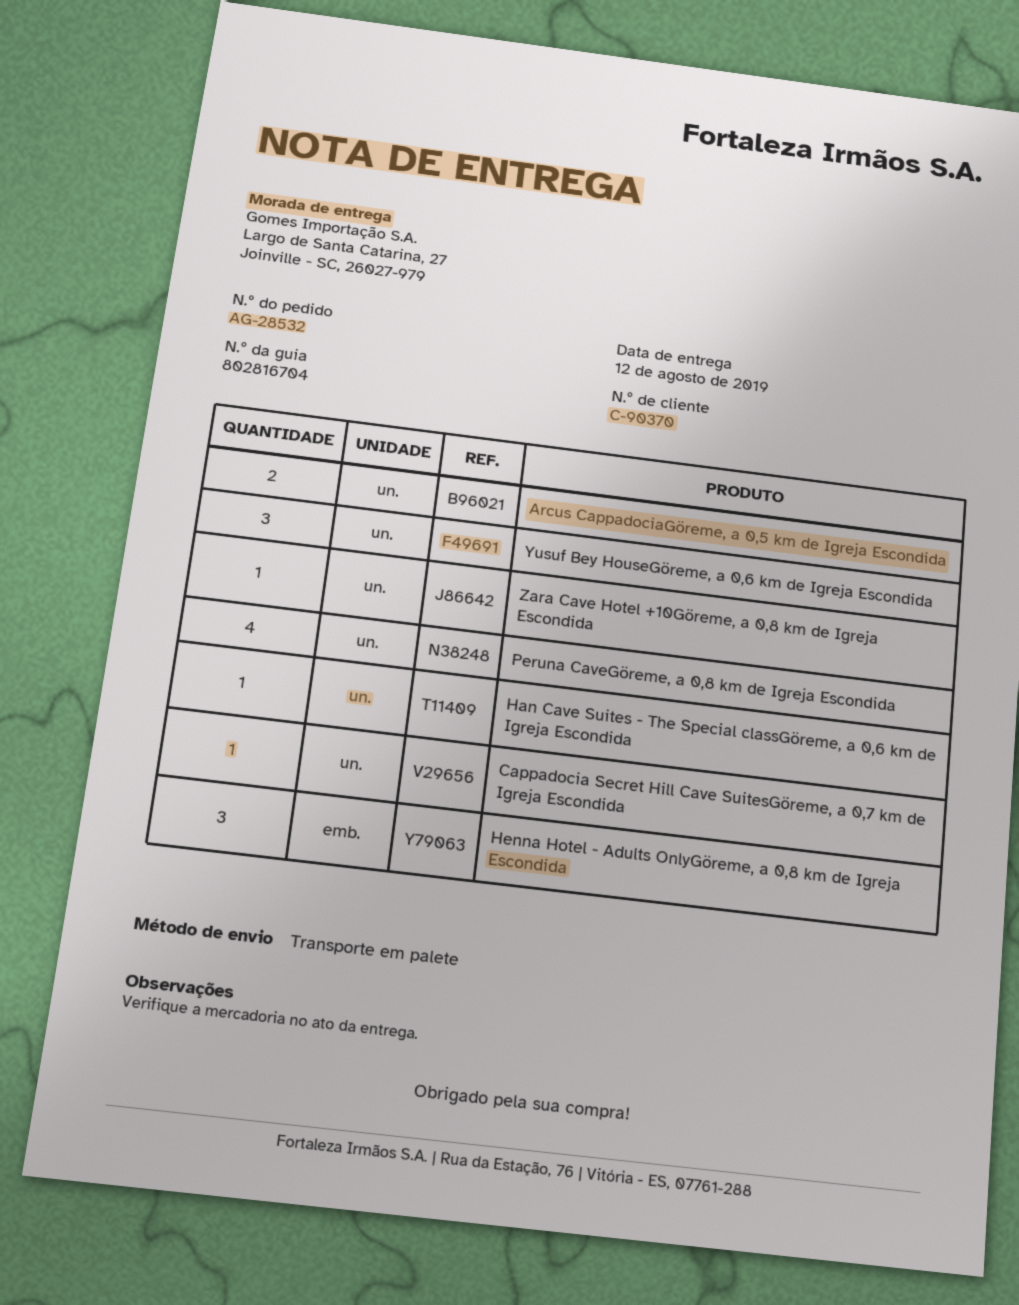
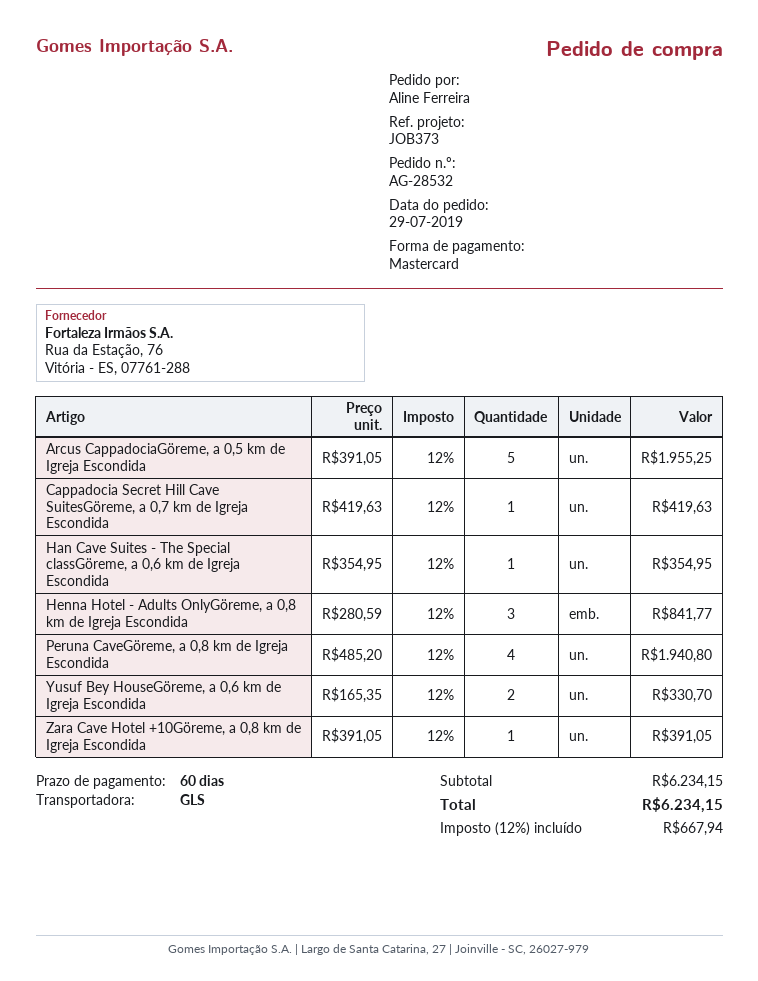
shipping method: pallet freight -> GLS
Arcus CappadociaGöreme, a 0,5 km de Igreja Escondida: 2 -> 5
Yusuf Bey HouseGöreme, a 0,6 km de Igreja Escondida: 3 -> 2

